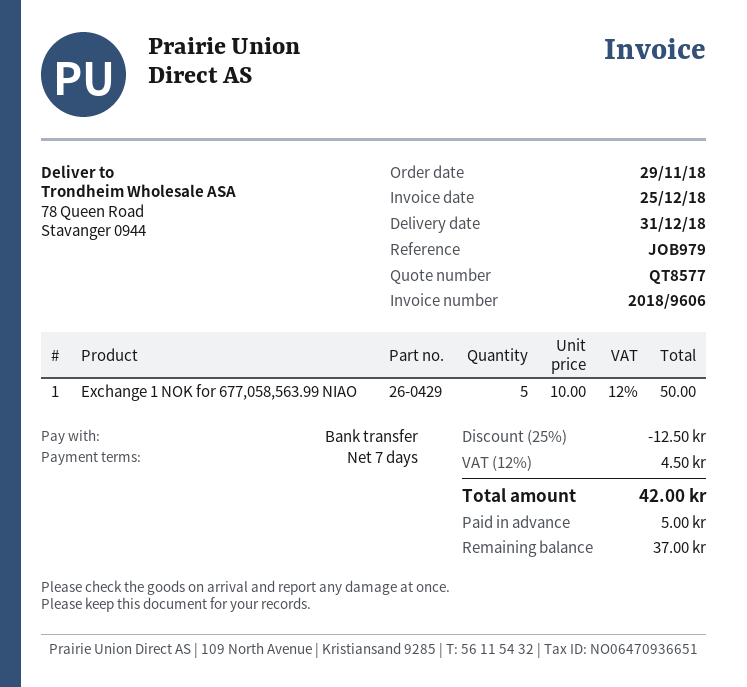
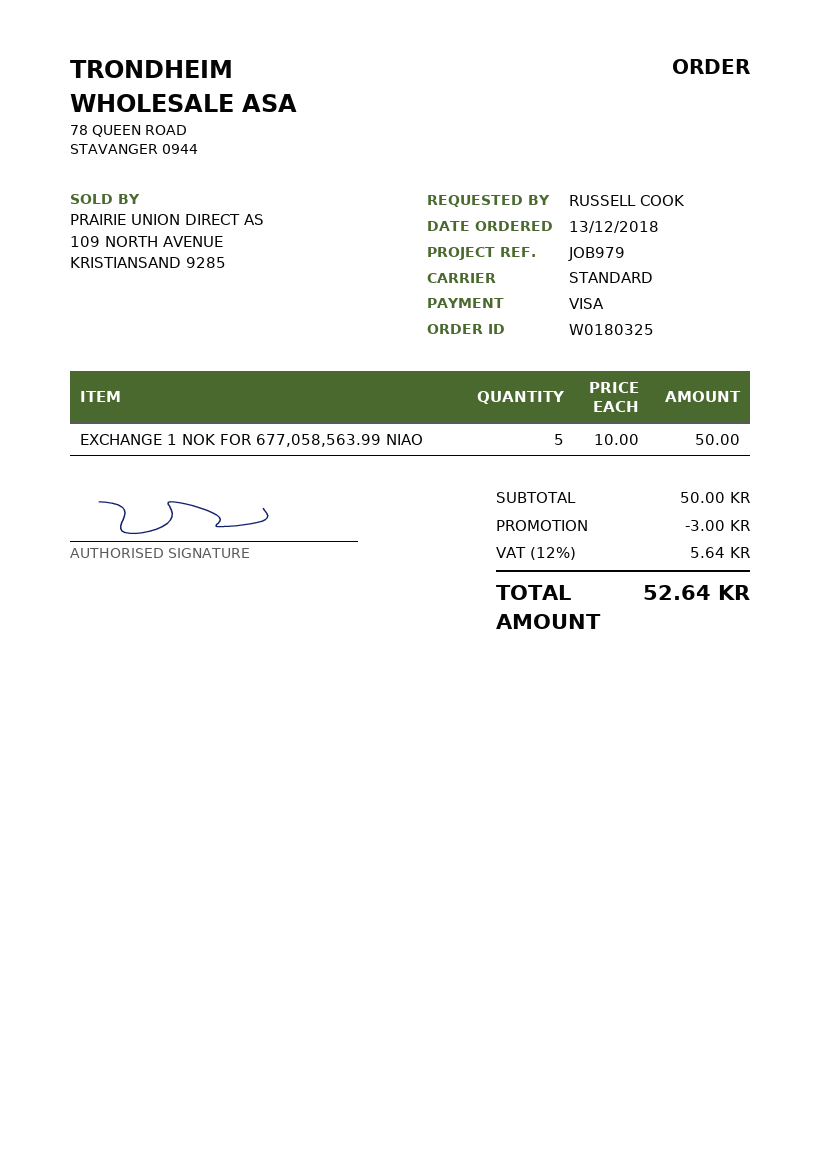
order date: 2018-11-29 -> 2018-12-13
payment method: bank transfer -> Visa
discount: 12.50 -> 3.00
tax: 12% = 4.50 -> 12% = 5.64
total: 42.00 -> 52.64

